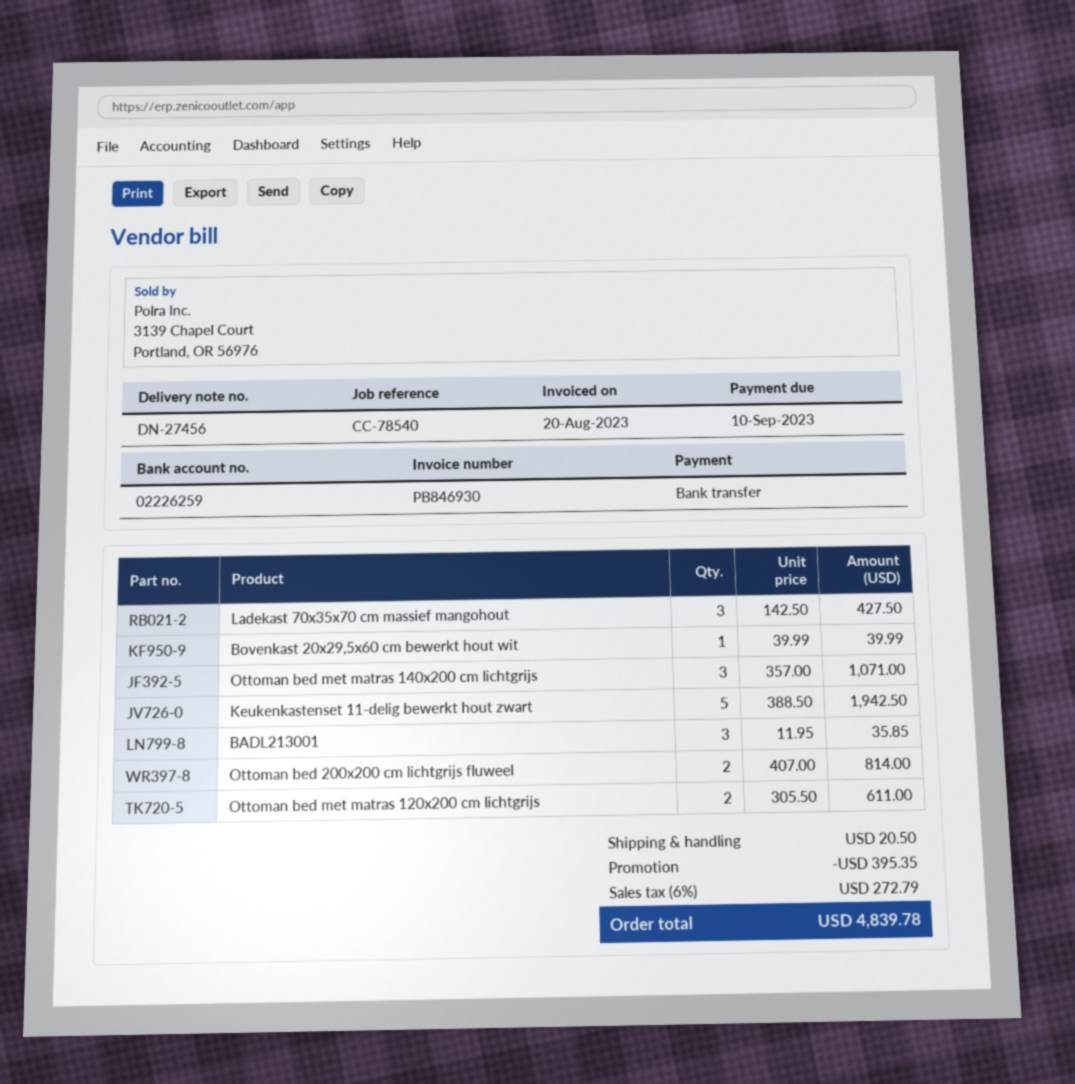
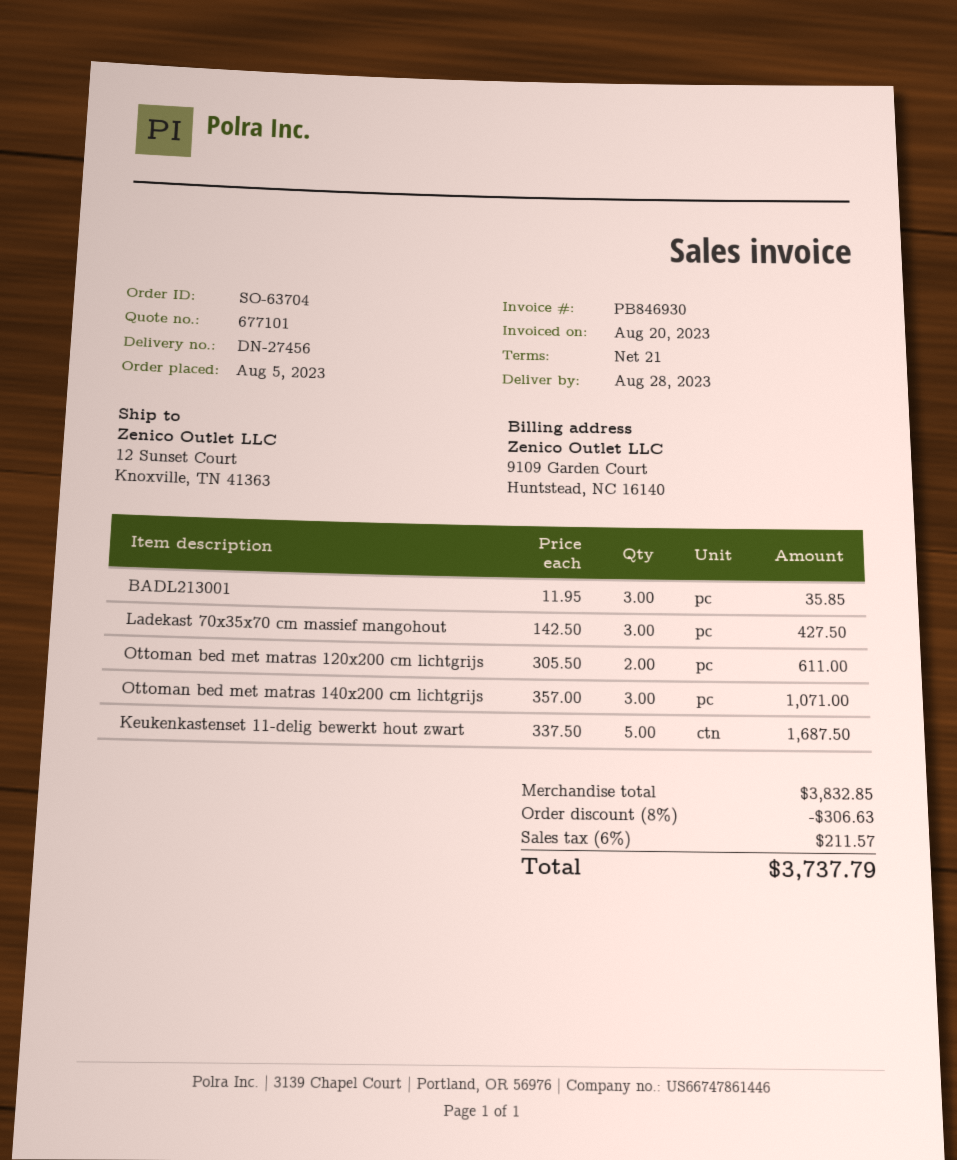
Bovenkast 20x29,5x60 cm bewerkt hout wit: 1 x 39.99 = 39.99 -> none
Keukenkastenset 11-delig bewerkt hout zwart: 5 x 388.50 = 1942.50 -> 5 x 337.50 = 1687.50
Ottoman bed 200x200 cm lichtgrijs fluweel: 2 x 407.00 = 814.00 -> none
discount: 395.35 -> 306.63
shipping: 20.50 -> none
tax: 6% = 272.79 -> 6% = 211.57
total: 4839.78 -> 3737.79

